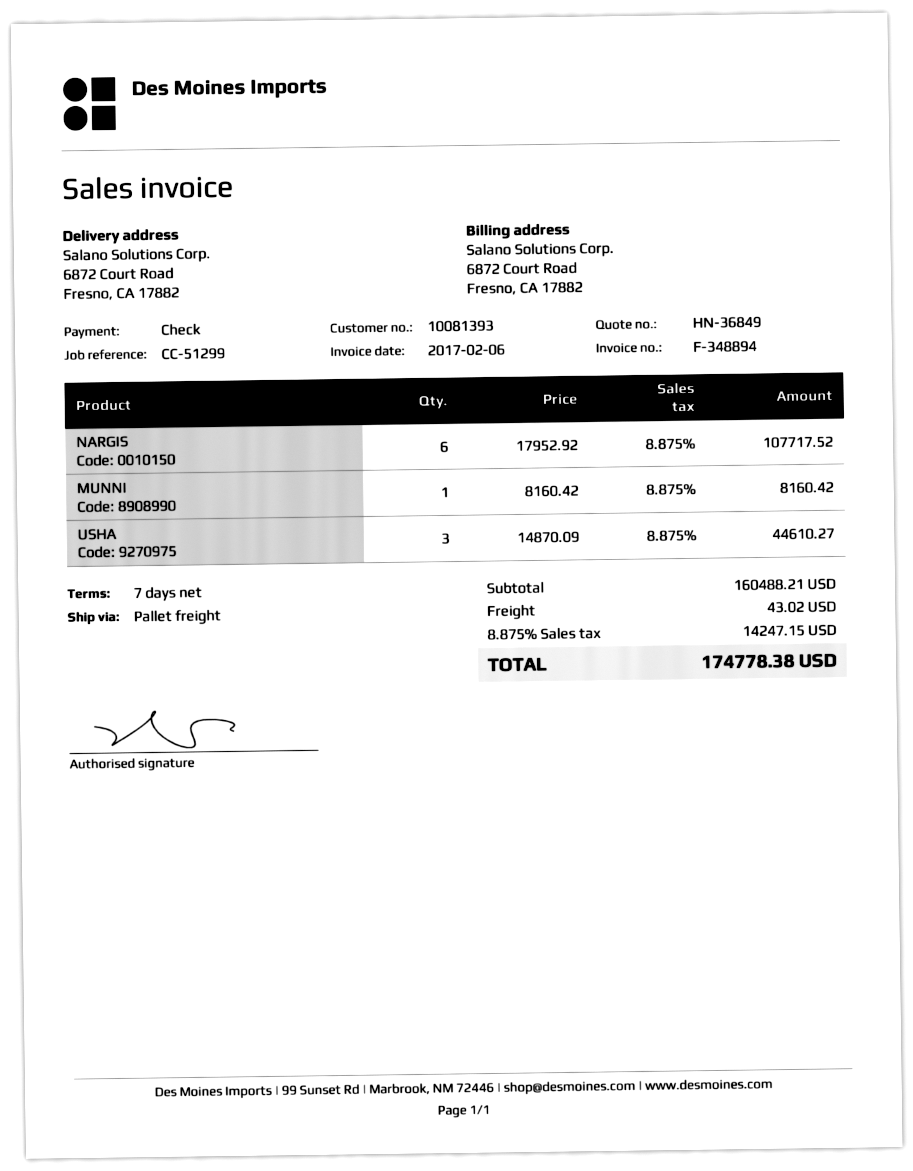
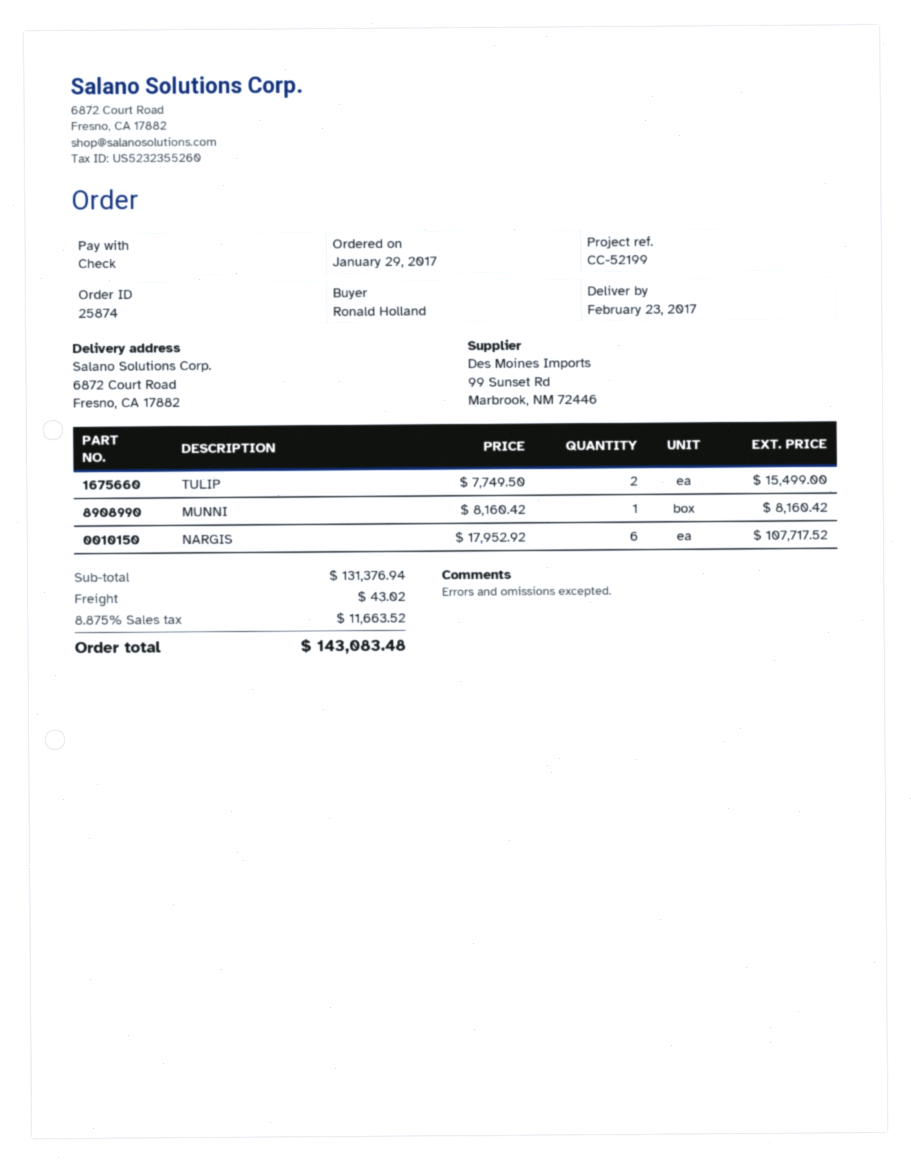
reference: CC-51299 -> CC-52199
USHA: 3 x 14870.09 = 44610.27 -> none
TULIP: none -> 2 x 7749.50 = 15499.00
subtotal: 160488.21 -> 131376.94
tax: 8.875% = 14247.15 -> 8.875% = 11663.52
total: 174778.38 -> 143083.48

